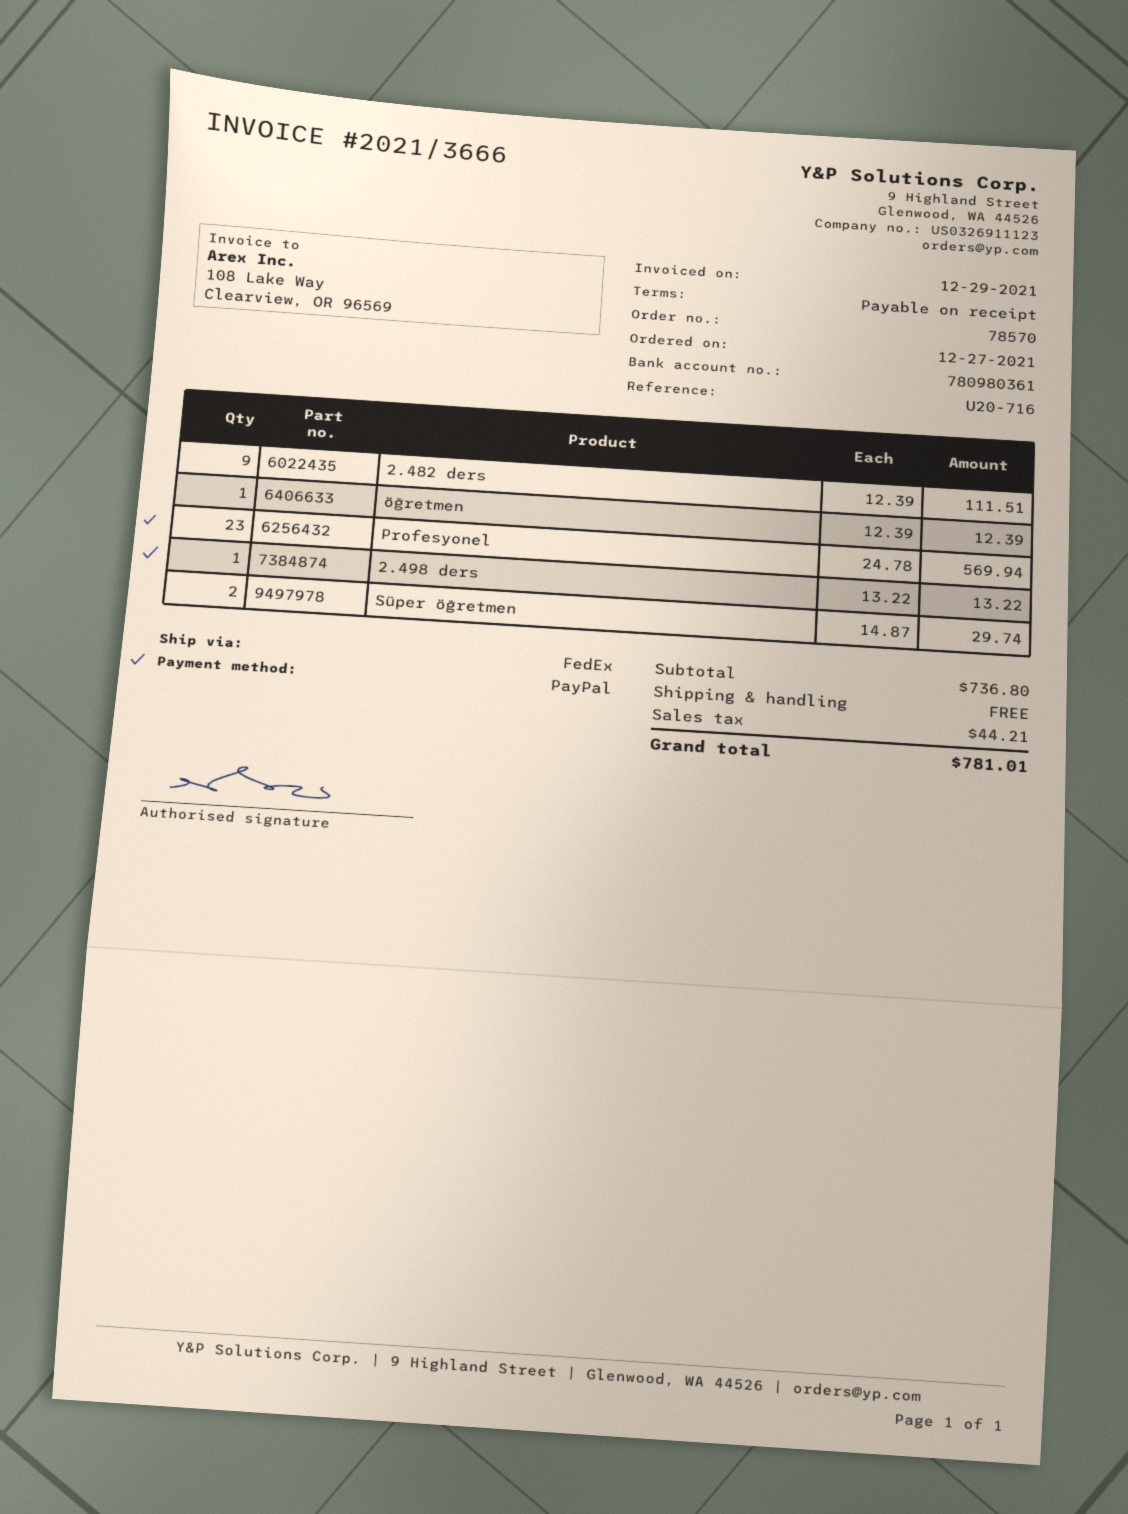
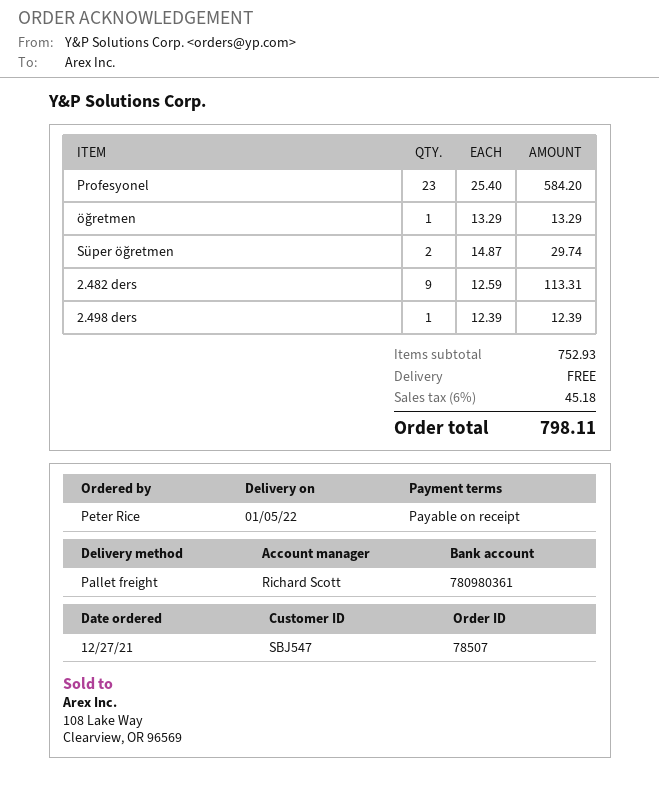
order number: 78570 -> 78507
shipping method: FedEx -> pallet freight
2.482 ders: 9 x 12.39 = 111.51 -> 9 x 12.59 = 113.31
öğretmen: 1 x 12.39 = 12.39 -> 1 x 13.29 = 13.29
Profesyonel: 23 x 24.78 = 569.94 -> 23 x 25.40 = 584.20
2.498 ders: 1 x 13.22 = 13.22 -> 1 x 12.39 = 12.39
subtotal: 736.80 -> 752.93
tax: 44.21 -> 45.18
total: 781.01 -> 798.11

